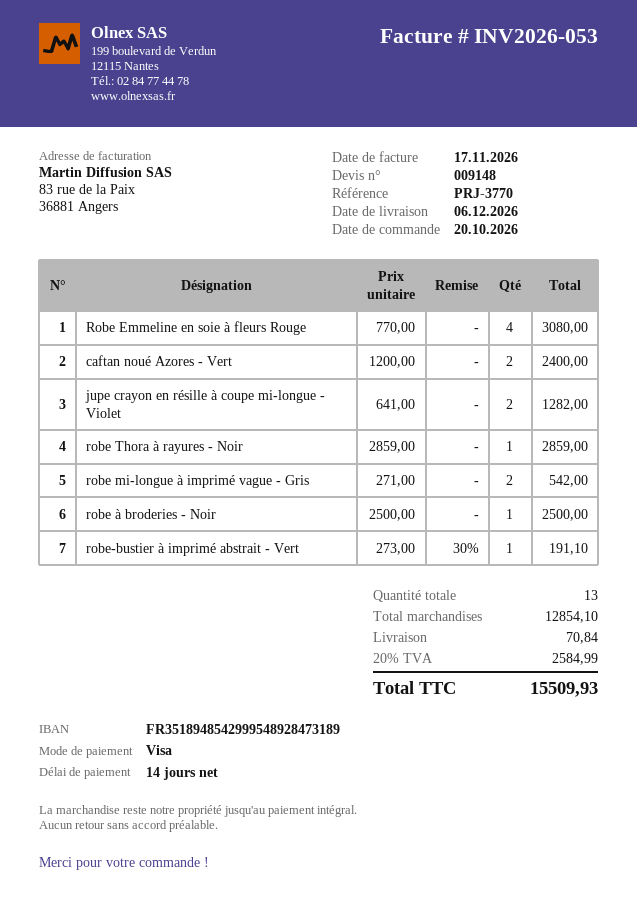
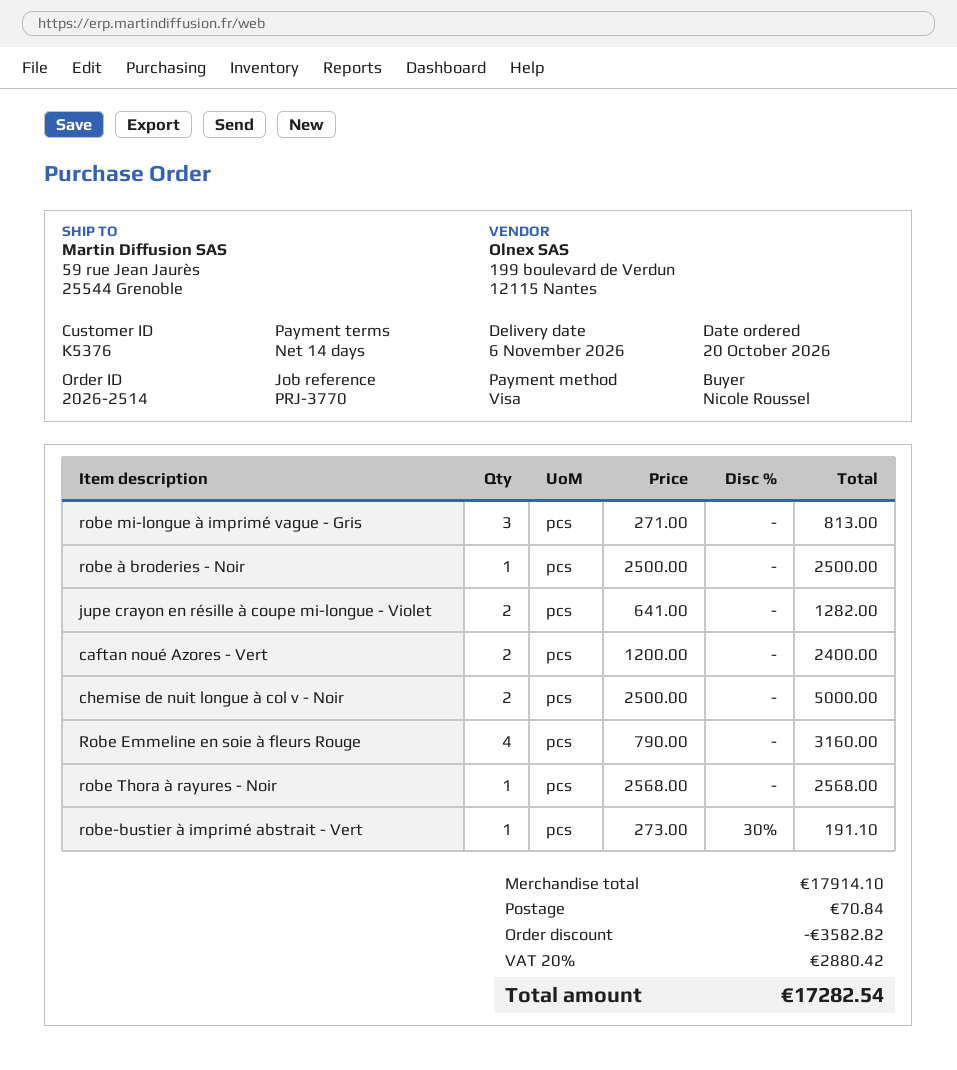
delivery date: 2026-12-06 -> 2026-11-06
Robe Emmeline en soie à fleurs Rouge: 4 x 770.00 = 3080.00 -> 4 x 790.00 = 3160.00
robe Thora à rayures - Noir: 1 x 2859.00 = 2859.00 -> 1 x 2568.00 = 2568.00
robe mi-longue à imprimé vague - Gris: 2 x 271.00 = 542.00 -> 3 x 271.00 = 813.00
chemise de nuit longue à col v - Noir: none -> 2 x 2500.00 = 5000.00
subtotal: 12854.10 -> 17914.10
discount: none -> 3582.82
tax: 20% = 2584.99 -> 20% = 2880.42
total: 15509.93 -> 17282.54

